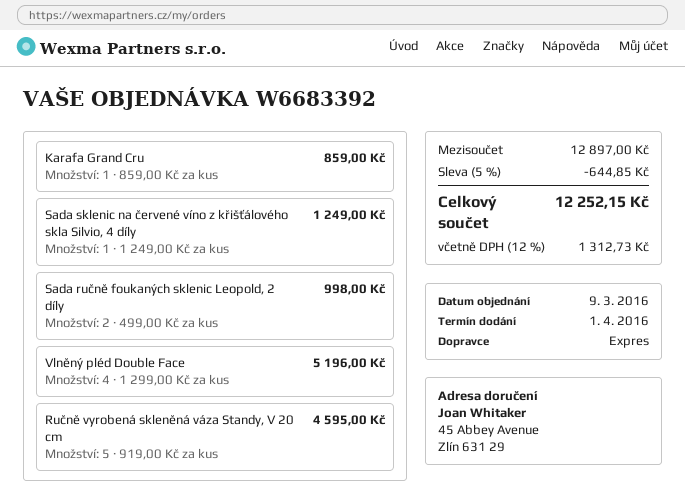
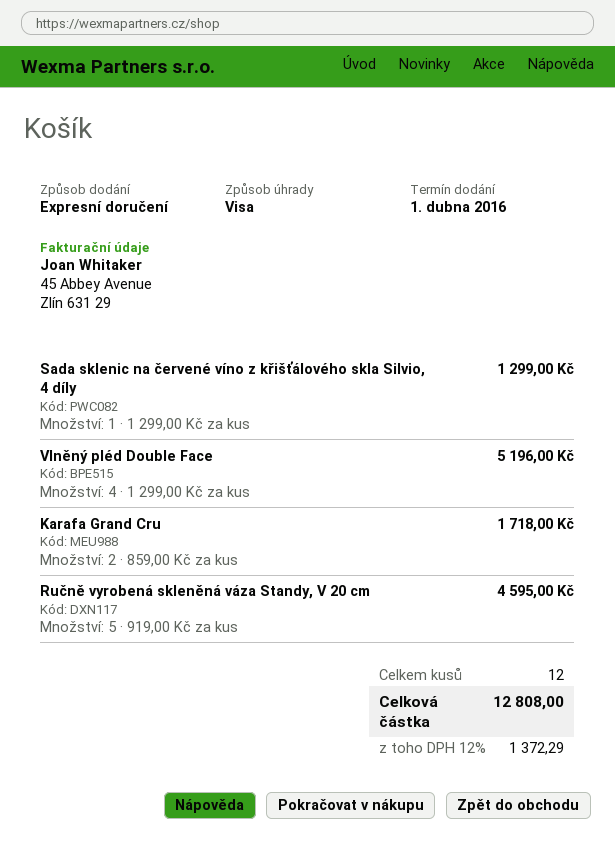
Karafa Grand Cru: 1 x 859.00 = 859.00 -> 2 x 859.00 = 1718.00
Sada sklenic na červené víno z křišťálového skla Silvio, 4 díly: 1 x 1249.00 = 1249.00 -> 1 x 1299.00 = 1299.00
Sada ručně foukaných sklenic Leopold, 2 díly: 2 x 499.00 = 998.00 -> none
discount: 5% = 644.85 -> none
tax: 12% = 1312.73 -> 12% = 1372.29
total: 12252.15 -> 12808.00

